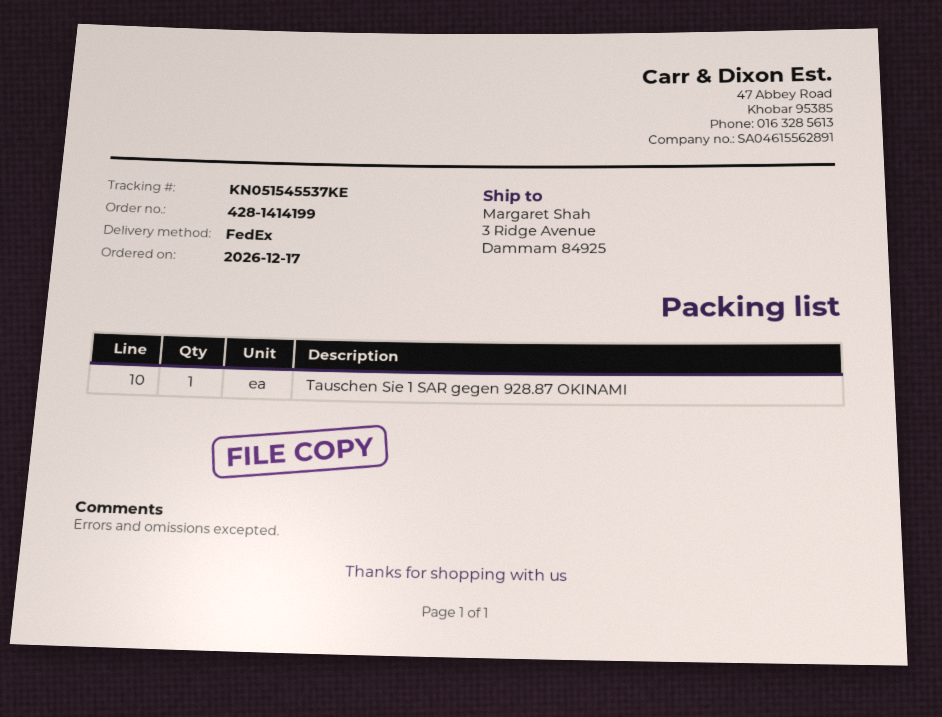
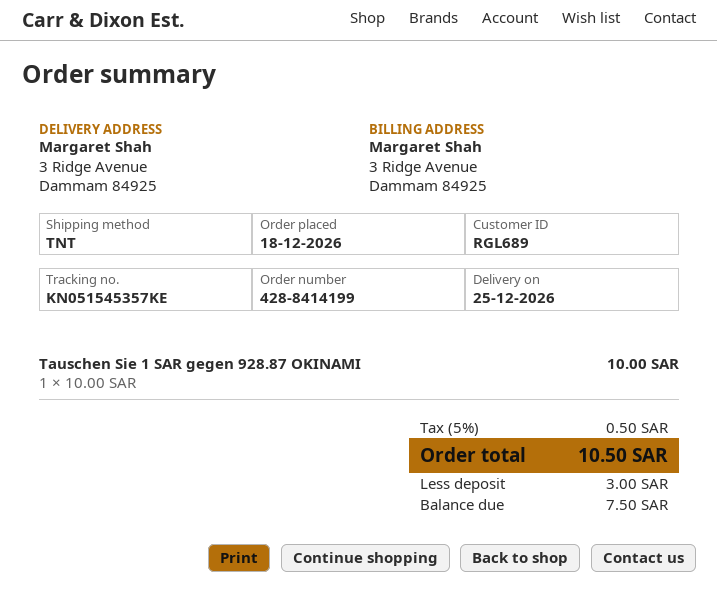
order number: 428-1414199 -> 428-8414199
order date: 2026-12-17 -> 2026-12-18
shipping method: FedEx -> TNT
tracking number: KN051545537KE -> KN051545357KE

